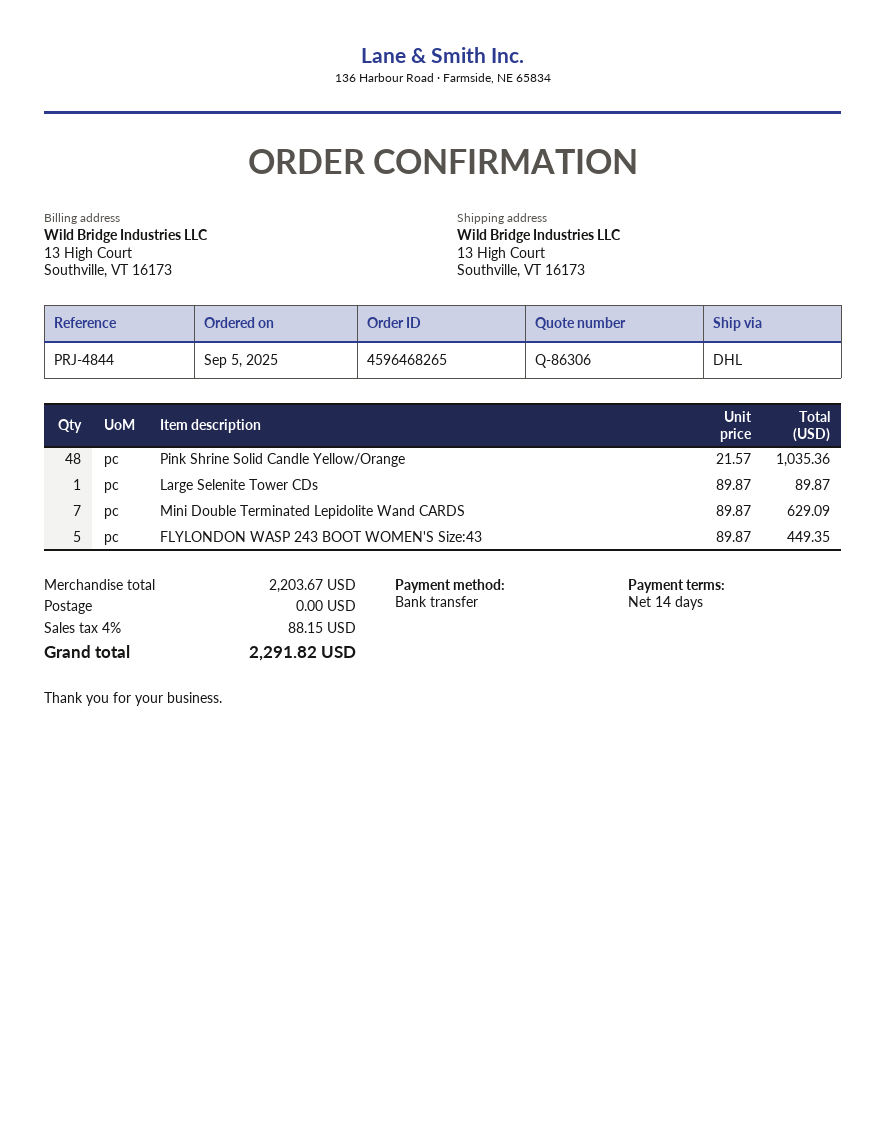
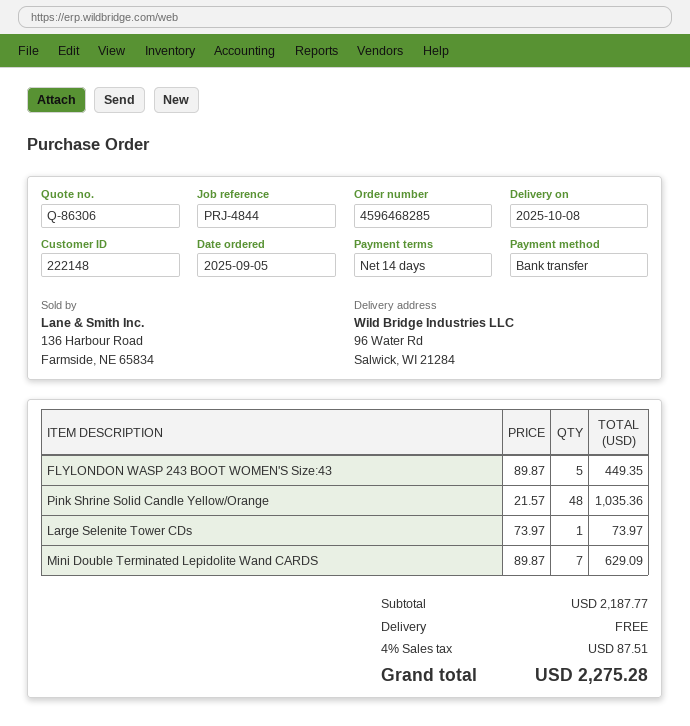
order number: 4596468265 -> 4596468285
ship to: 13 High Court, Southville, VT 16173 -> 96 Water Rd, Salwick, WI 21284
Large Selenite Tower CDs: 1 x 89.87 = 89.87 -> 1 x 73.97 = 73.97
subtotal: 2203.67 -> 2187.77
tax: 4% = 88.15 -> 4% = 87.51
total: 2291.82 -> 2275.28

